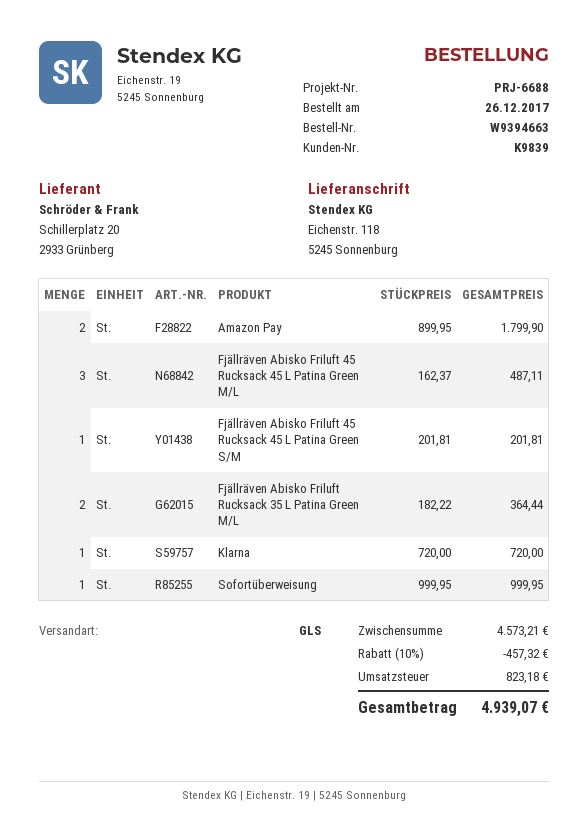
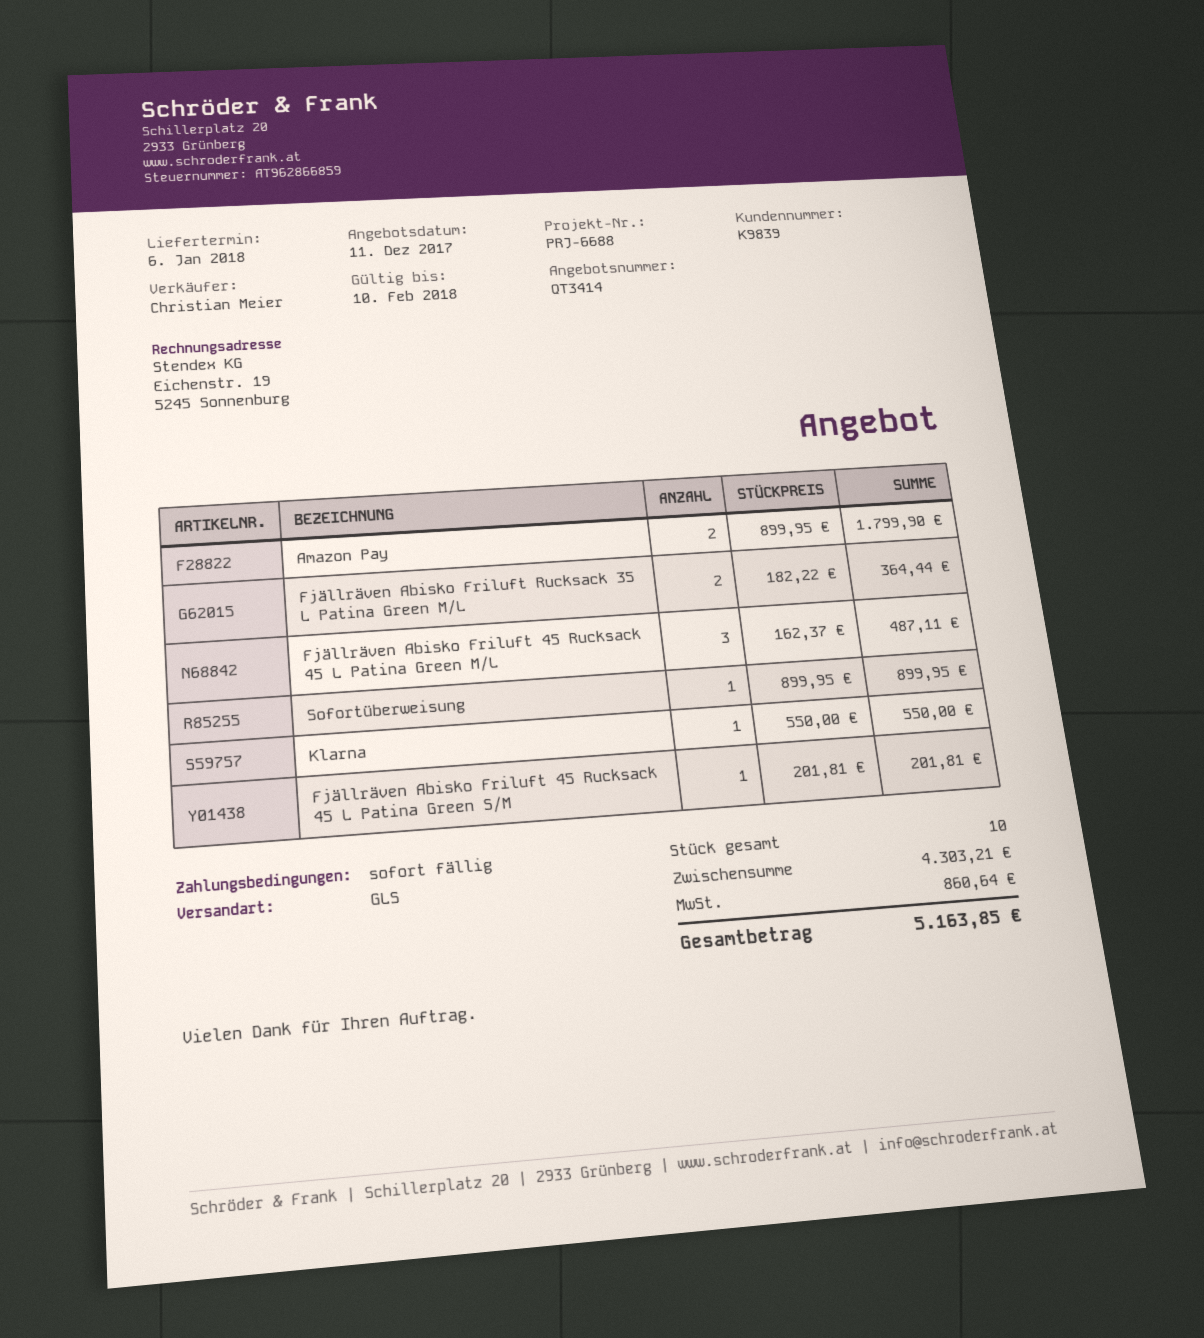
Klarna: 1 x 720.00 = 720.00 -> 1 x 550.00 = 550.00
Sofortüberweisung: 1 x 999.95 = 999.95 -> 1 x 899.95 = 899.95
subtotal: 4573.21 -> 4303.21
discount: 10% = 457.32 -> none
tax: 823.18 -> 860.64
total: 4939.07 -> 5163.85

